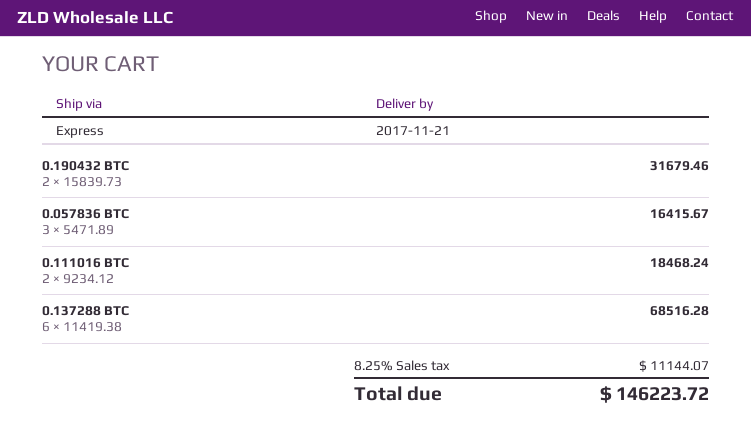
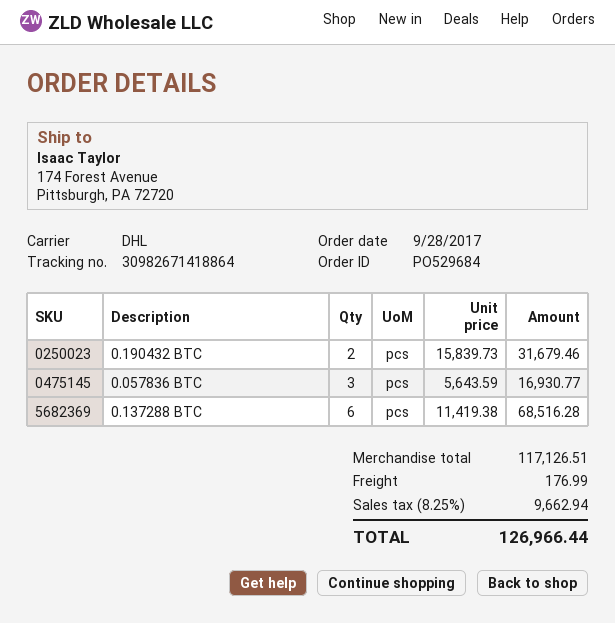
shipping method: express -> DHL
0.057836 BTC: 3 x 5471.89 = 16415.67 -> 3 x 5643.59 = 16930.77
0.111016 BTC: 2 x 9234.12 = 18468.24 -> none
shipping: none -> 176.99
tax: 8.25% = 11144.07 -> 8.25% = 9662.94
total: 146223.72 -> 126966.44

